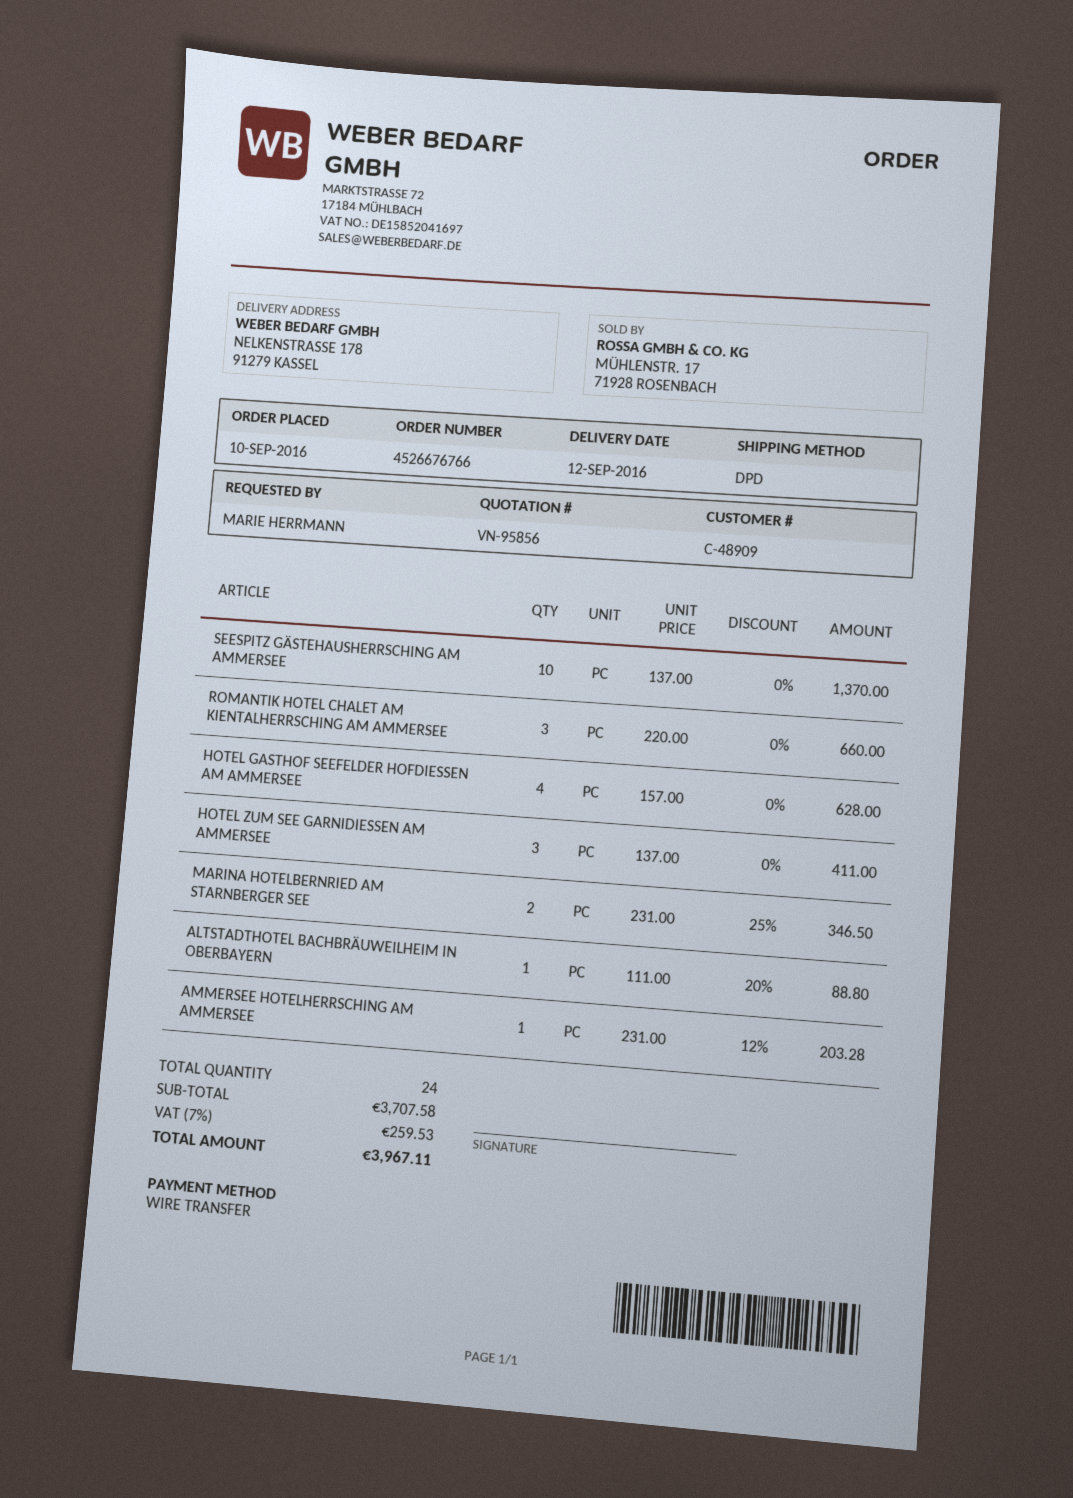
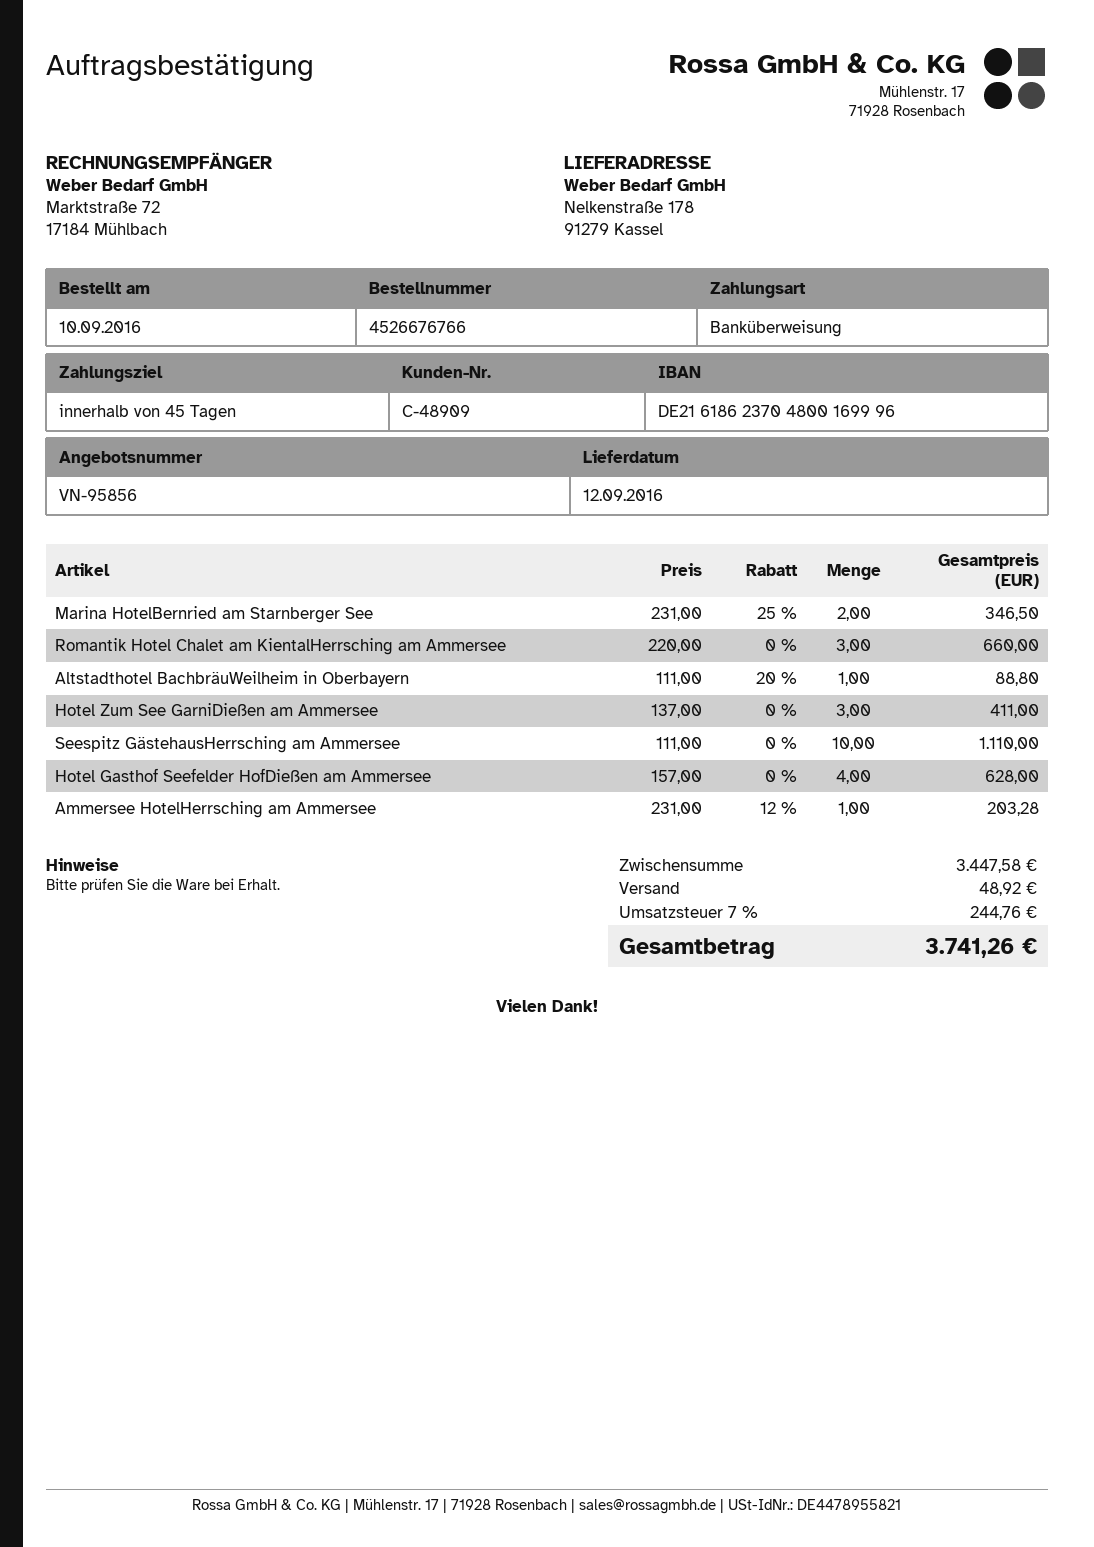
SEESPITZ GÄSTEHAUSHERRSCHING AM AMMERSEE: 10 x 137.00 = 1370.00 -> 10 x 111.00 = 1110.00
subtotal: 3707.58 -> 3447.58
shipping: none -> 48.92
tax: 7% = 259.53 -> 7% = 244.76
total: 3967.11 -> 3741.26

